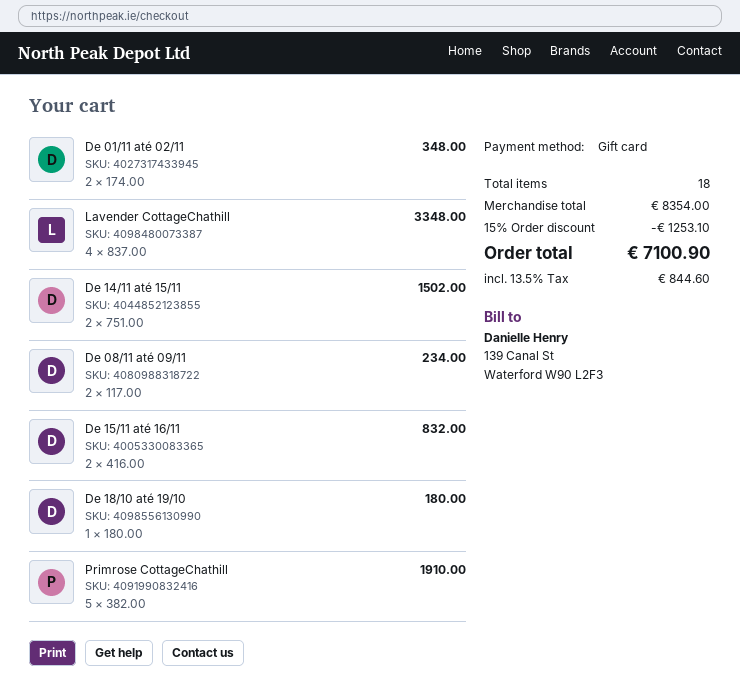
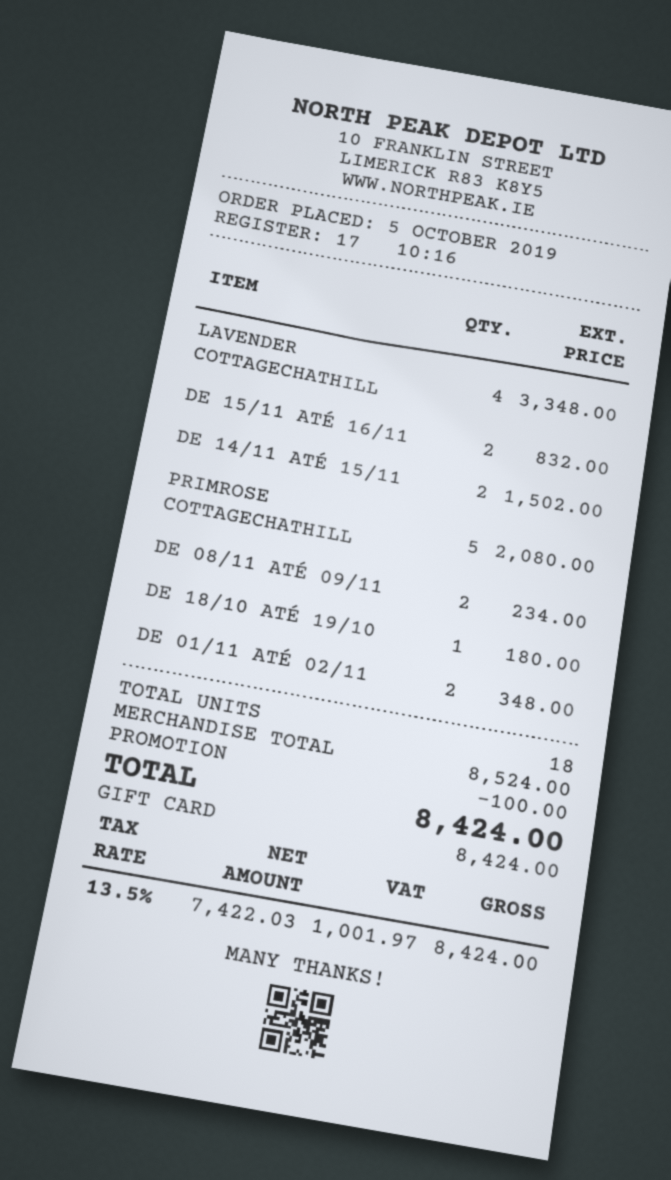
Primrose CottageChathill: 5 for 1910.00 -> 5 for 2080.00
subtotal: 8354.00 -> 8524.00
discount: 1253.10 -> 100.00
tax: 13.5% = 844.60 -> 13.5% = 1001.97
total: 7100.90 -> 8424.00

